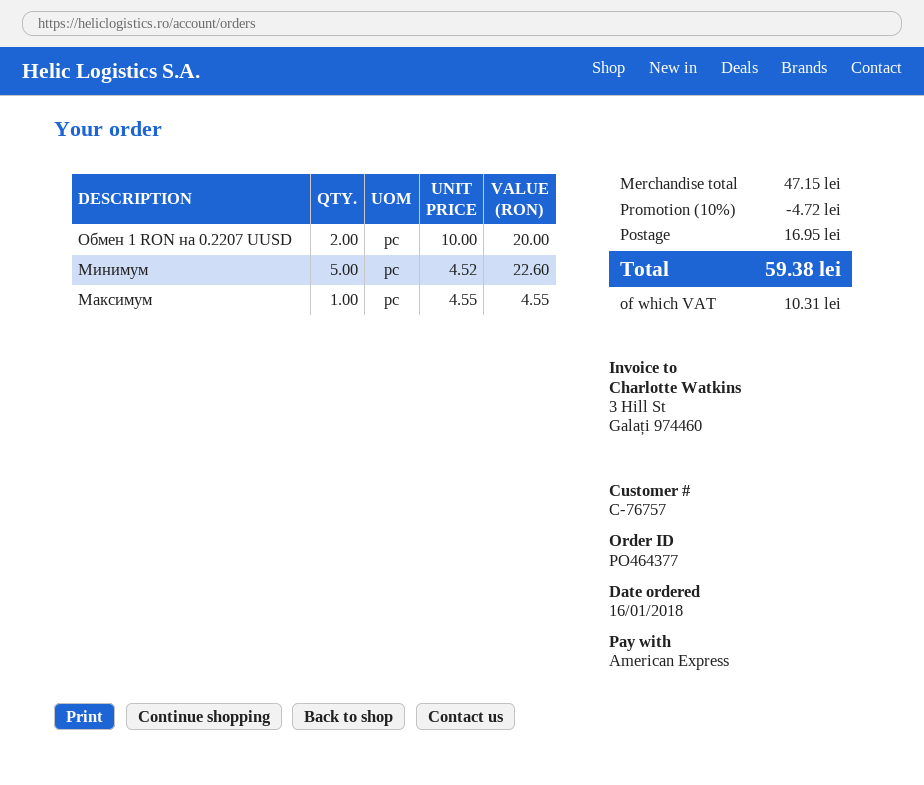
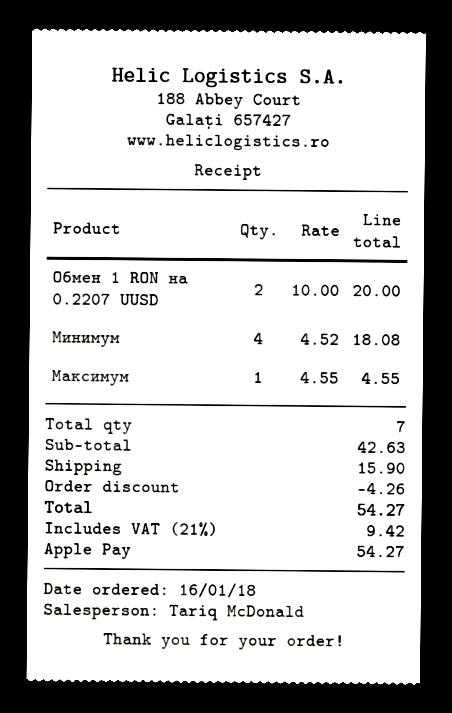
payment method: American Express -> Apple Pay
Минимум: 5 x 4.52 = 22.60 -> 4 x 4.52 = 18.08
subtotal: 47.15 -> 42.63
discount: 4.72 -> 4.26
shipping: 16.95 -> 15.90
tax: 10.31 -> 9.42
total: 59.38 -> 54.27

